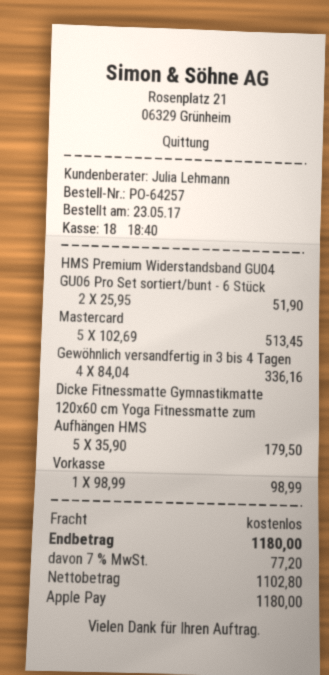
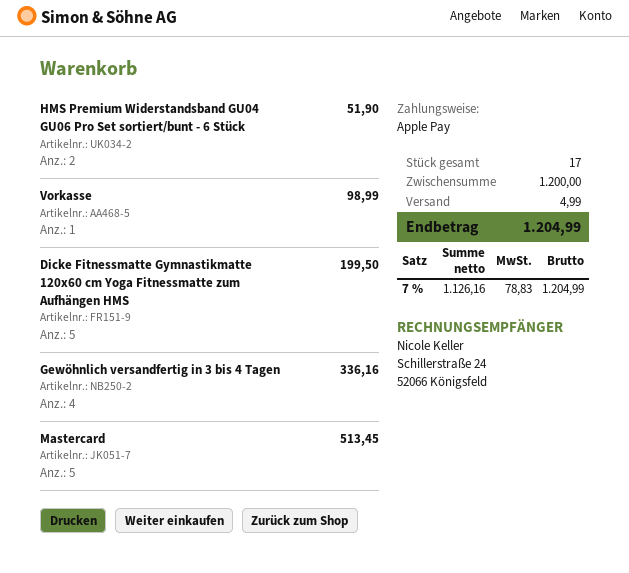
Dicke Fitnessmatte Gymnastikmatte 120x60 cm Yoga Fitnessmatte zum Aufhängen HMS: 5 for 179.50 -> 5 for 199.50
shipping: 0.00 -> 4.99
net: 1102.80 -> 1126.16
tax: 7% = 77.20 -> 7% = 78.83
total: 1180.00 -> 1204.99

